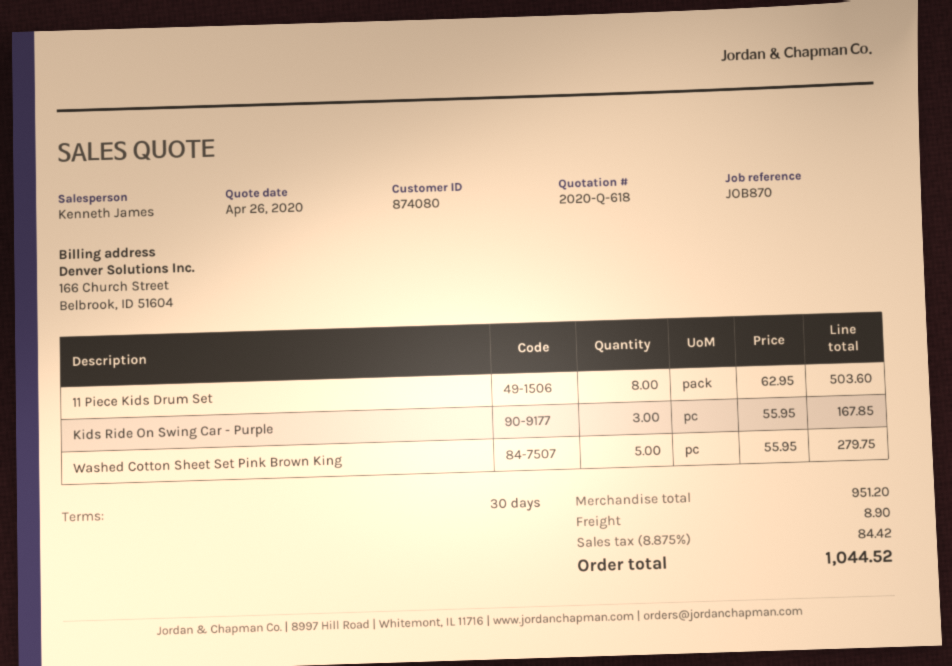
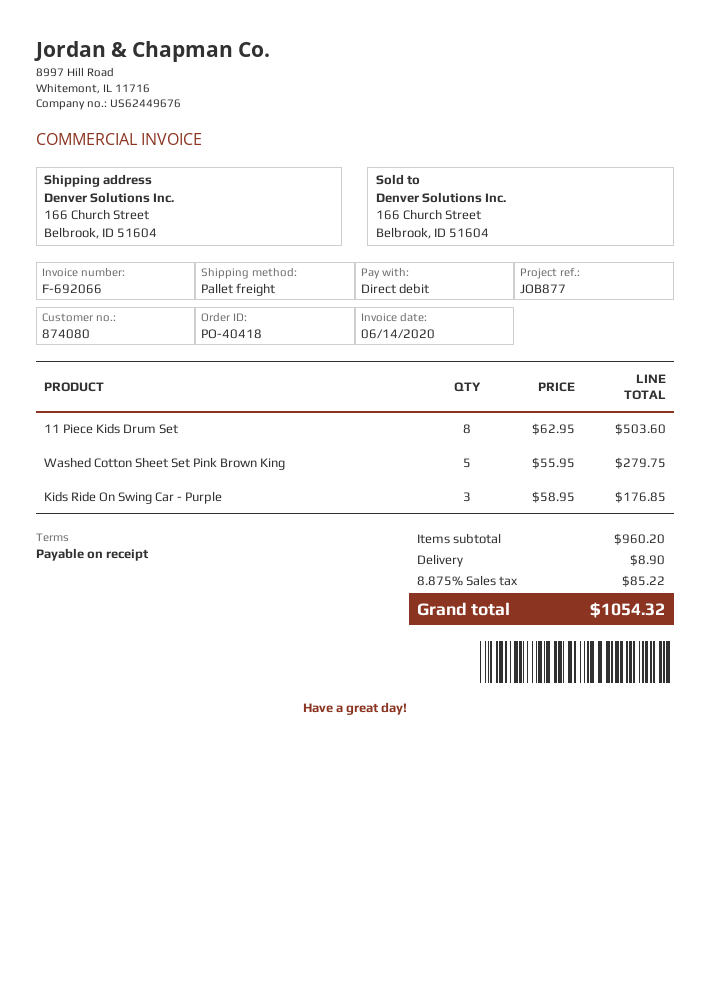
payment terms: 30 days -> on receipt
reference: JOB870 -> JOB877
Kids Ride On Swing Car - Purple: 3 x 55.95 = 167.85 -> 3 x 58.95 = 176.85
subtotal: 951.20 -> 960.20
tax: 8.875% = 84.42 -> 8.875% = 85.22
total: 1044.52 -> 1054.32

